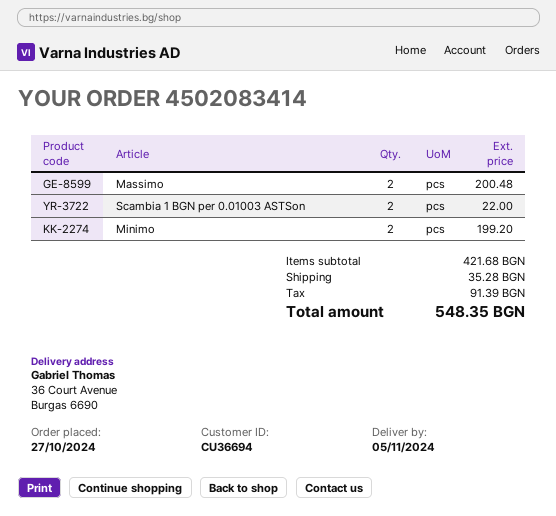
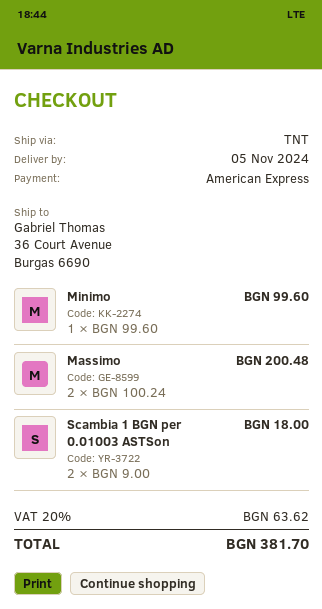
Scambia 1 BGN per 0.01003 ASTSon: 2 for 22.00 -> 2 for 18.00
Minimo: 2 for 199.20 -> 1 for 99.60
shipping: 35.28 -> none
tax: 91.39 -> 63.62
total: 548.35 -> 381.70

